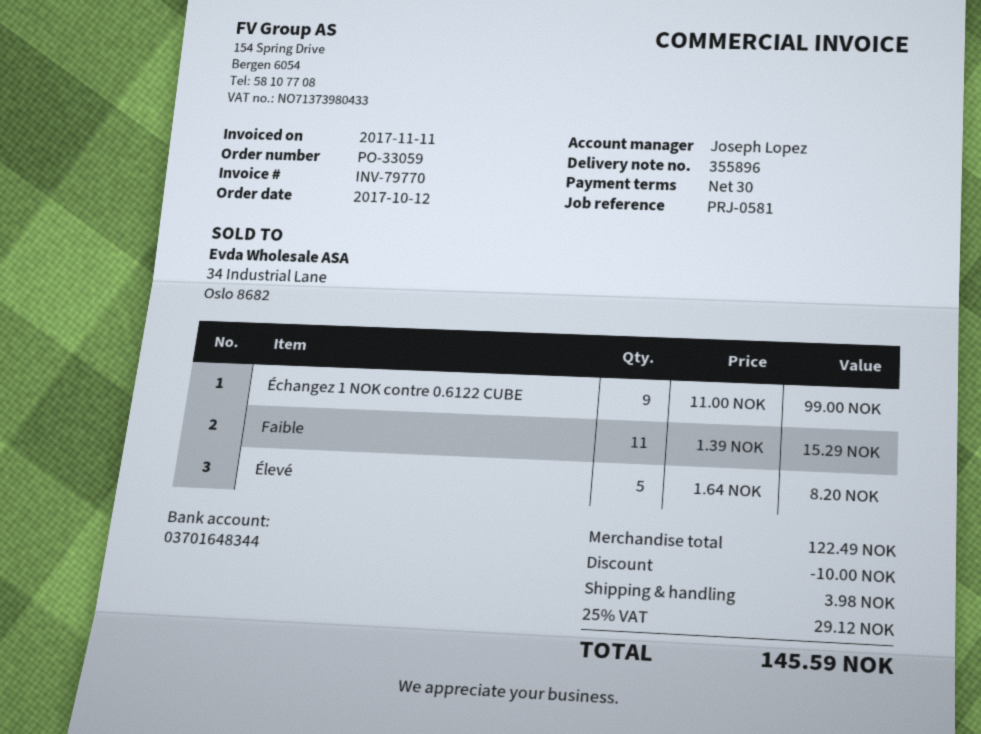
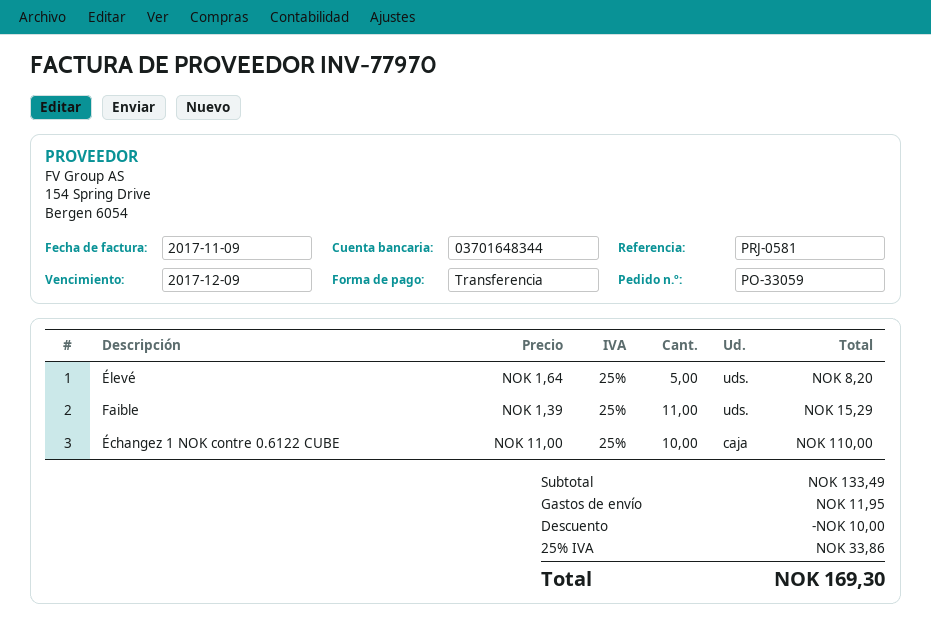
invoice number: INV-79770 -> INV-77970
invoice date: 2017-11-11 -> 2017-11-09
Échangez 1 NOK contre 0.6122 CUBE: 9 x 11.00 = 99.00 -> 10 x 11.00 = 110.00
subtotal: 122.49 -> 133.49
shipping: 3.98 -> 11.95
tax: 25% = 29.12 -> 25% = 33.86
total: 145.59 -> 169.30

